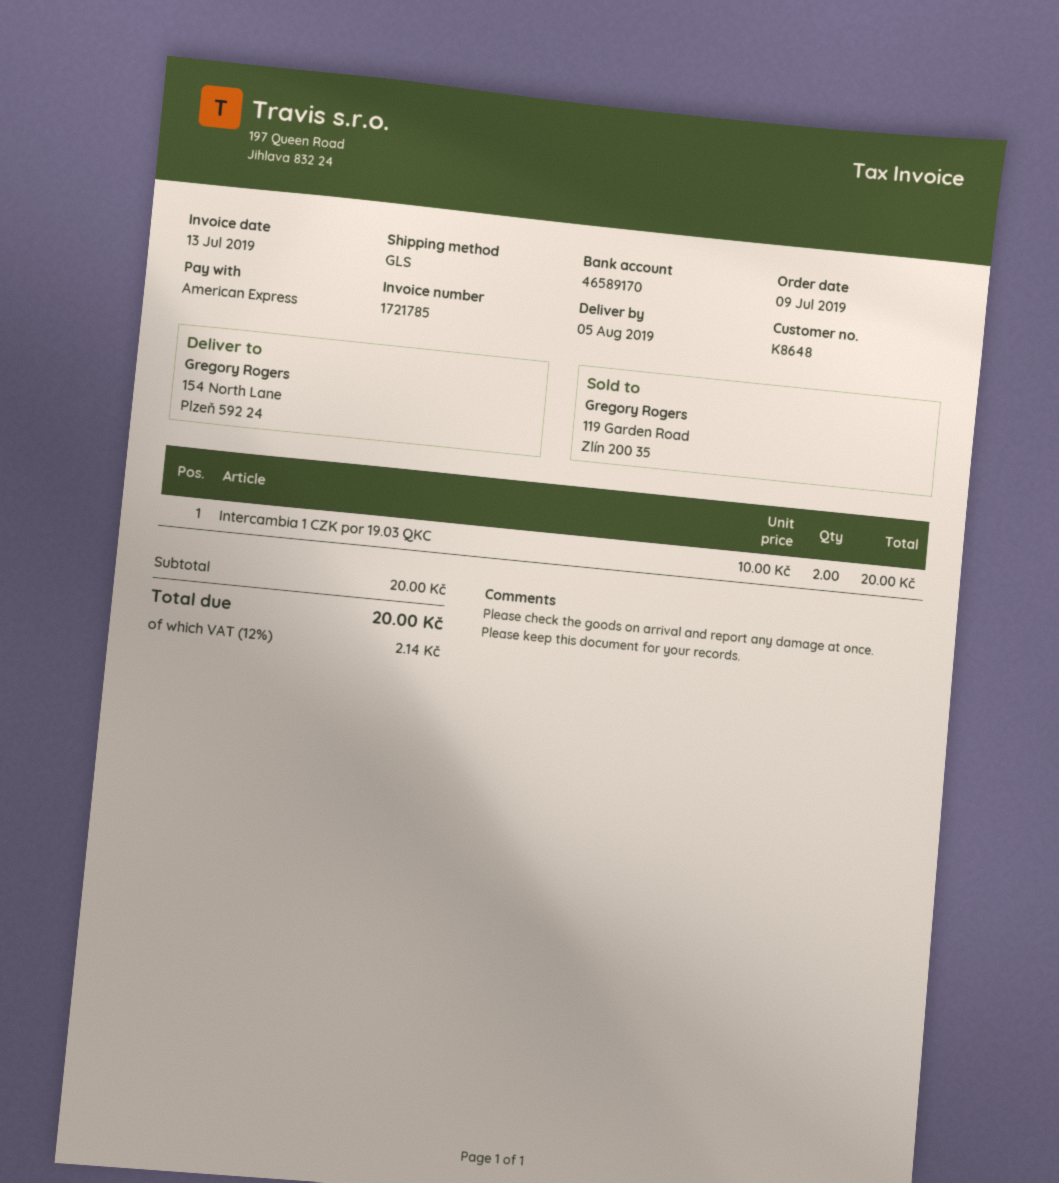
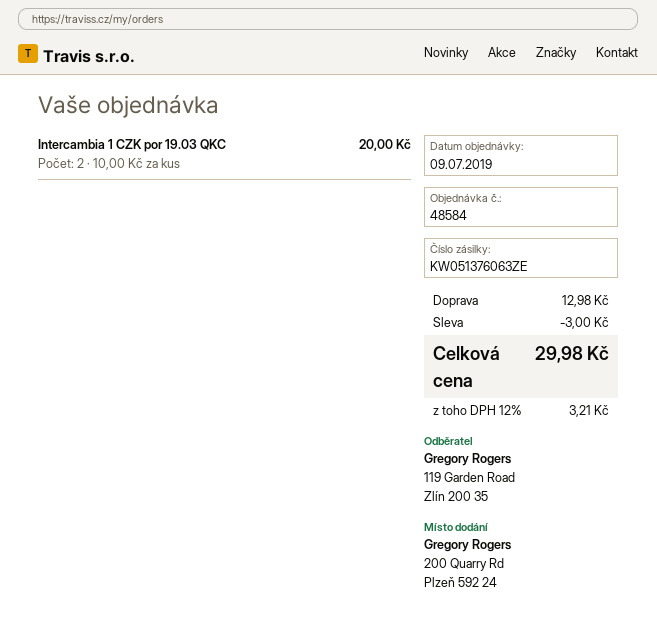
ship to: 154 North Lane, Plzeň 592 24 -> 200 Quarry Rd, Plzeň 592 24
discount: none -> 3.00
shipping: none -> 12.98
tax: 12% = 2.14 -> 12% = 3.21
total: 20.00 -> 29.98

